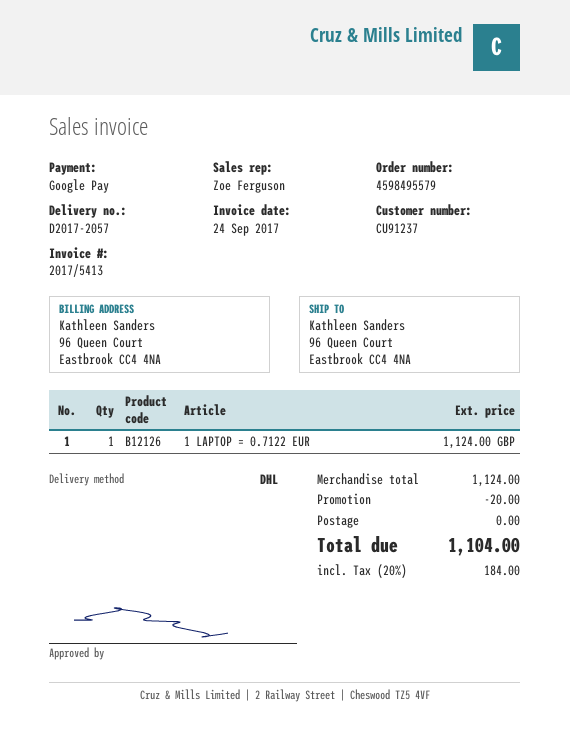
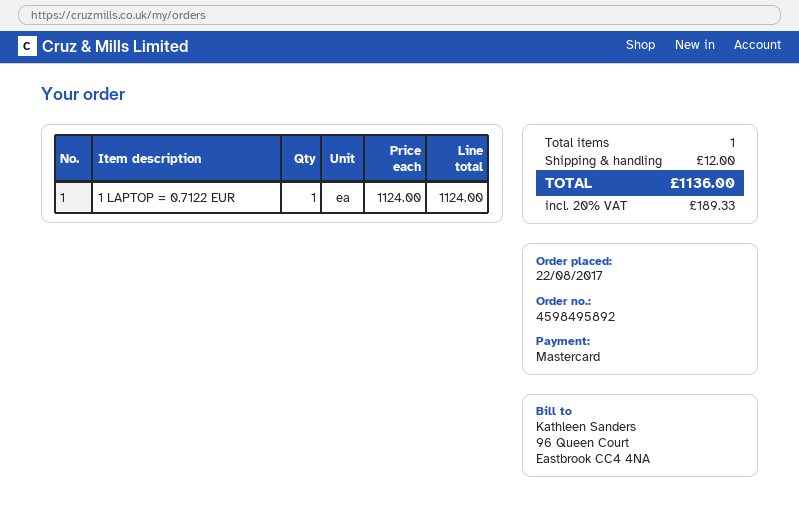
order number: 4598495579 -> 4598495892
payment method: Google Pay -> Mastercard
discount: 20.00 -> none
shipping: 0.00 -> 12.00
tax: 20% = 184.00 -> 20% = 189.33
total: 1104.00 -> 1136.00

